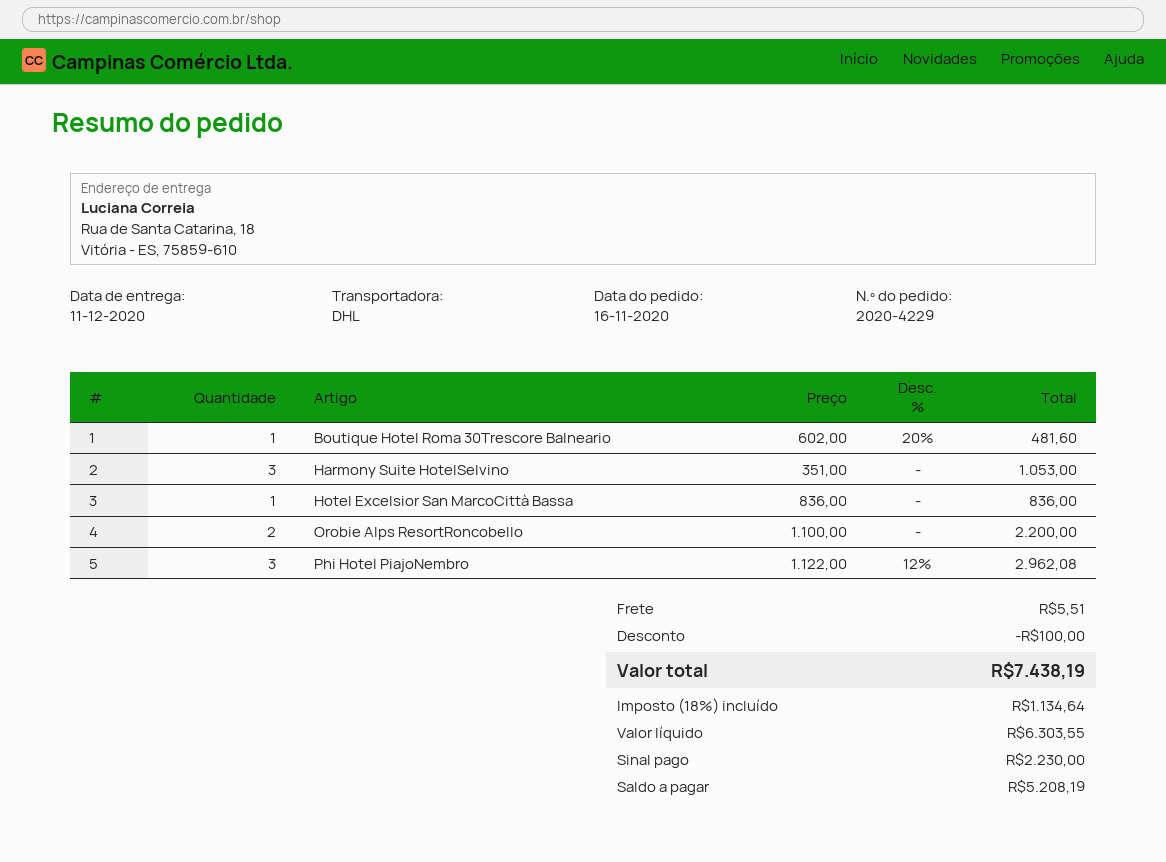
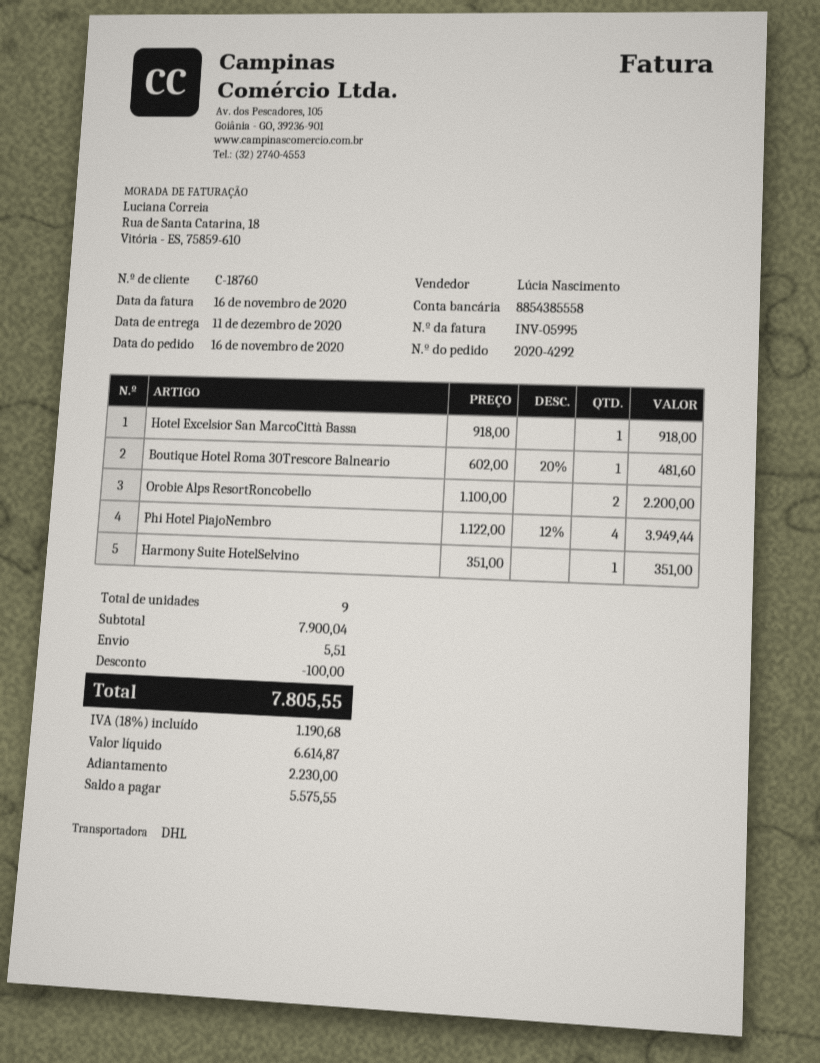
order number: 2020-4229 -> 2020-4292
Harmony Suite HotelSelvino: 3 x 351.00 = 1053.00 -> 1 x 351.00 = 351.00
Hotel Excelsior San MarcoCittà Bassa: 1 x 836.00 = 836.00 -> 1 x 918.00 = 918.00
Phi Hotel PiajoNembro: 3 x 1122.00 - 12% = 2962.08 -> 4 x 1122.00 - 12% = 3949.44
net: 6303.55 -> 6614.87
tax: 18% = 1134.64 -> 18% = 1190.68
total: 7438.19 -> 7805.55
balance: 5208.19 -> 5575.55

